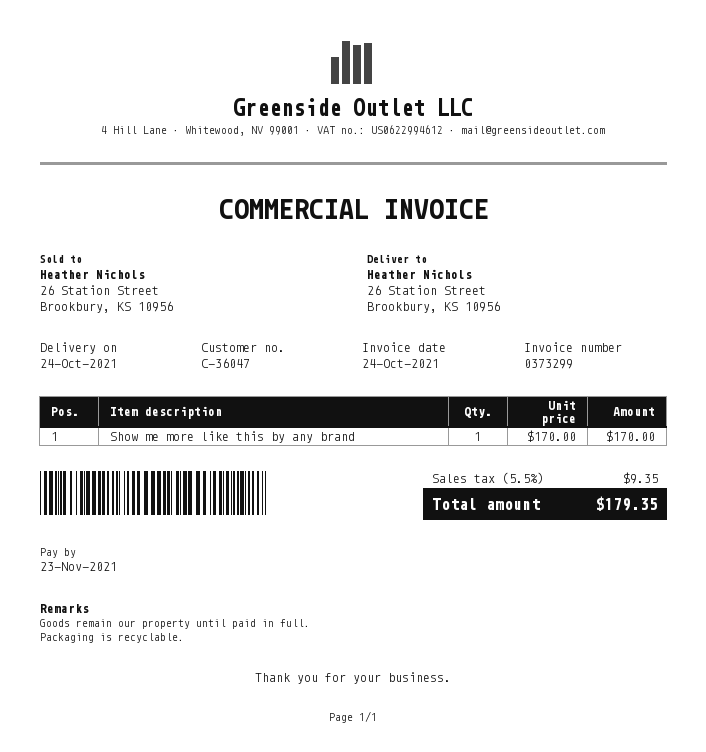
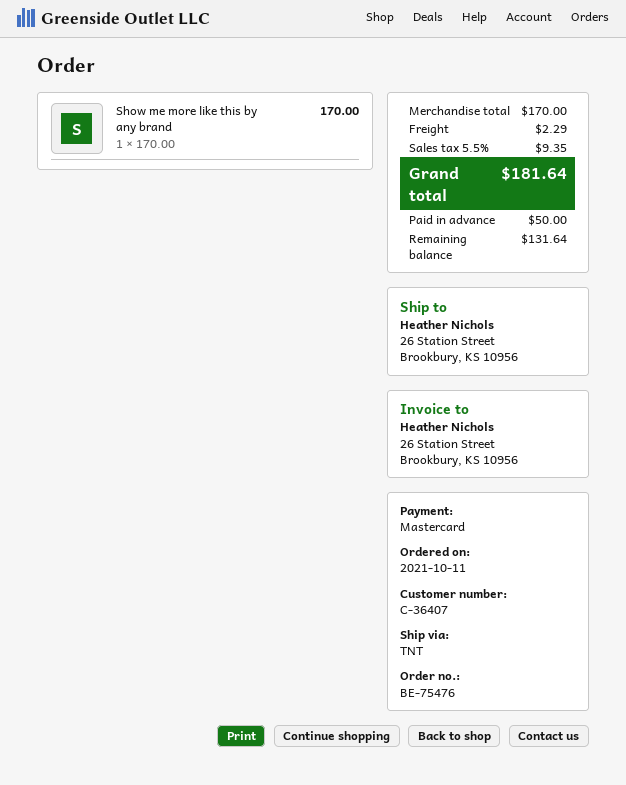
customer number: C-36047 -> C-36407
shipping: none -> 2.29
total: 179.35 -> 181.64

